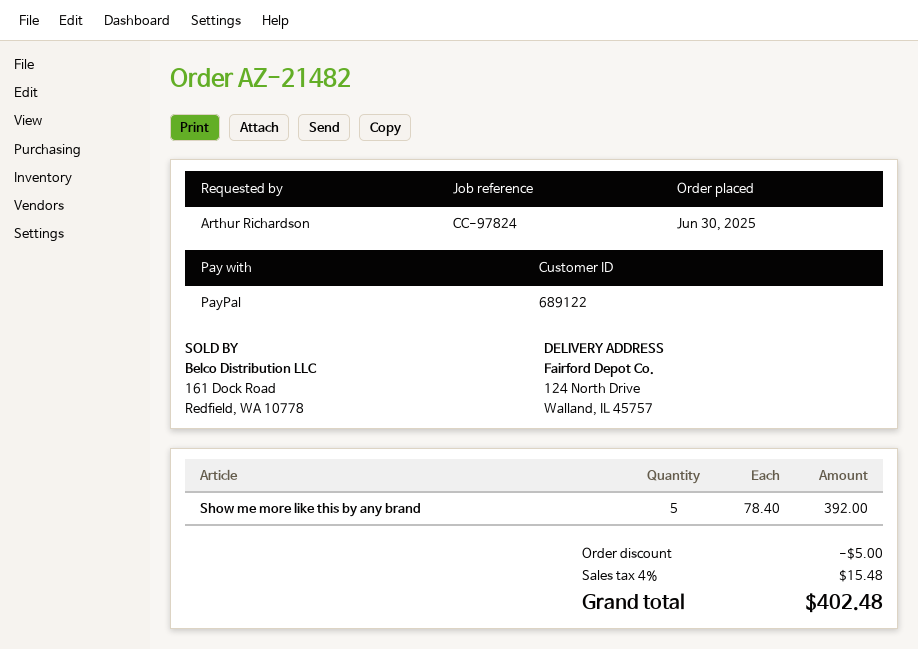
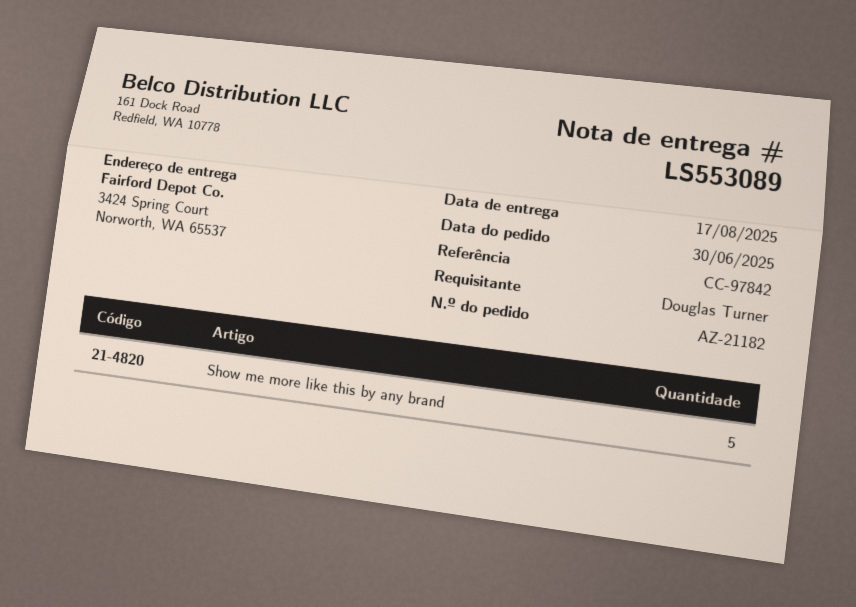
order number: AZ-21482 -> AZ-21182
reference: CC-97824 -> CC-97842
ordered by: Arthur Richardson -> Douglas Turner
ship to: 124 North Drive, Walland, IL 45757 -> 3424 Spring Court, Norworth, WA 65537

